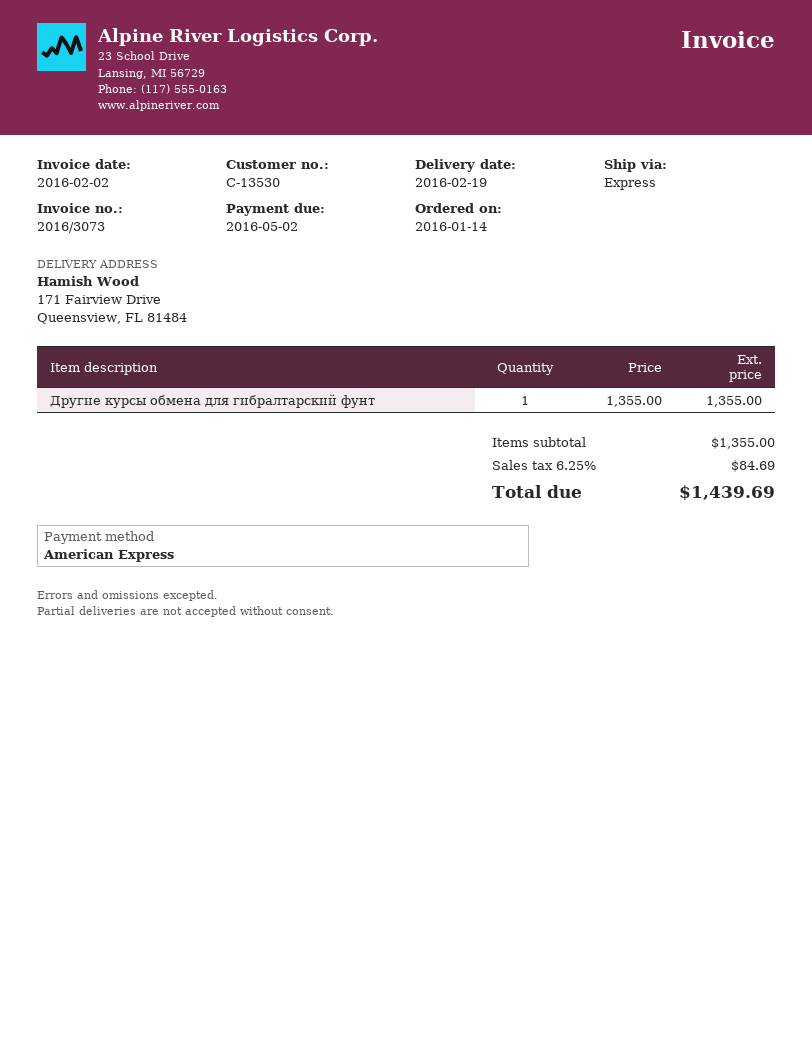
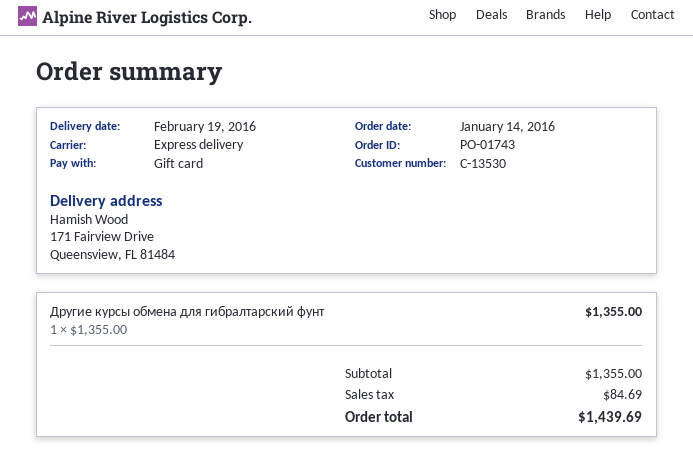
payment method: American Express -> gift card

